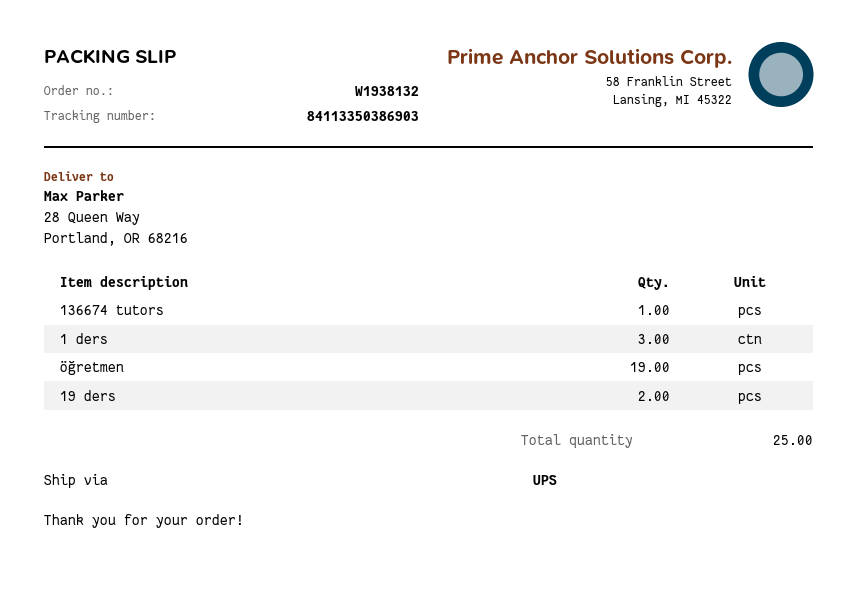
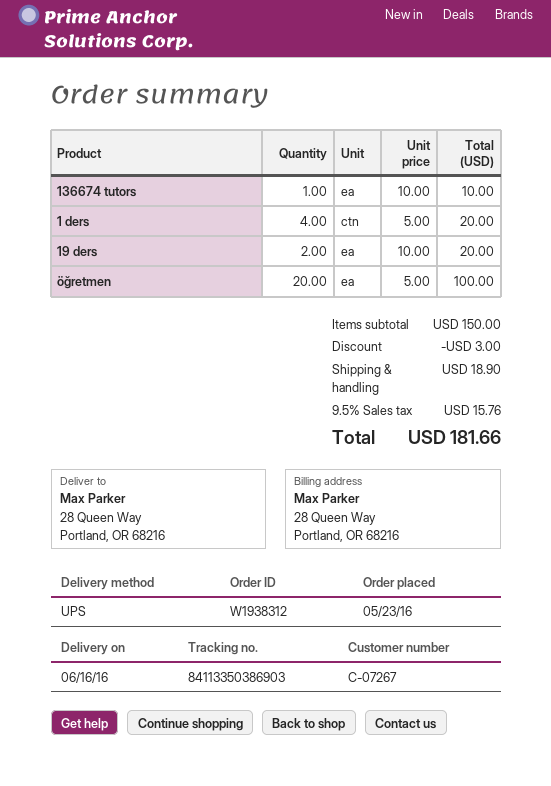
order number: W1938132 -> W1938312
1 ders: 3 -> 4
öğretmen: 19 -> 20

